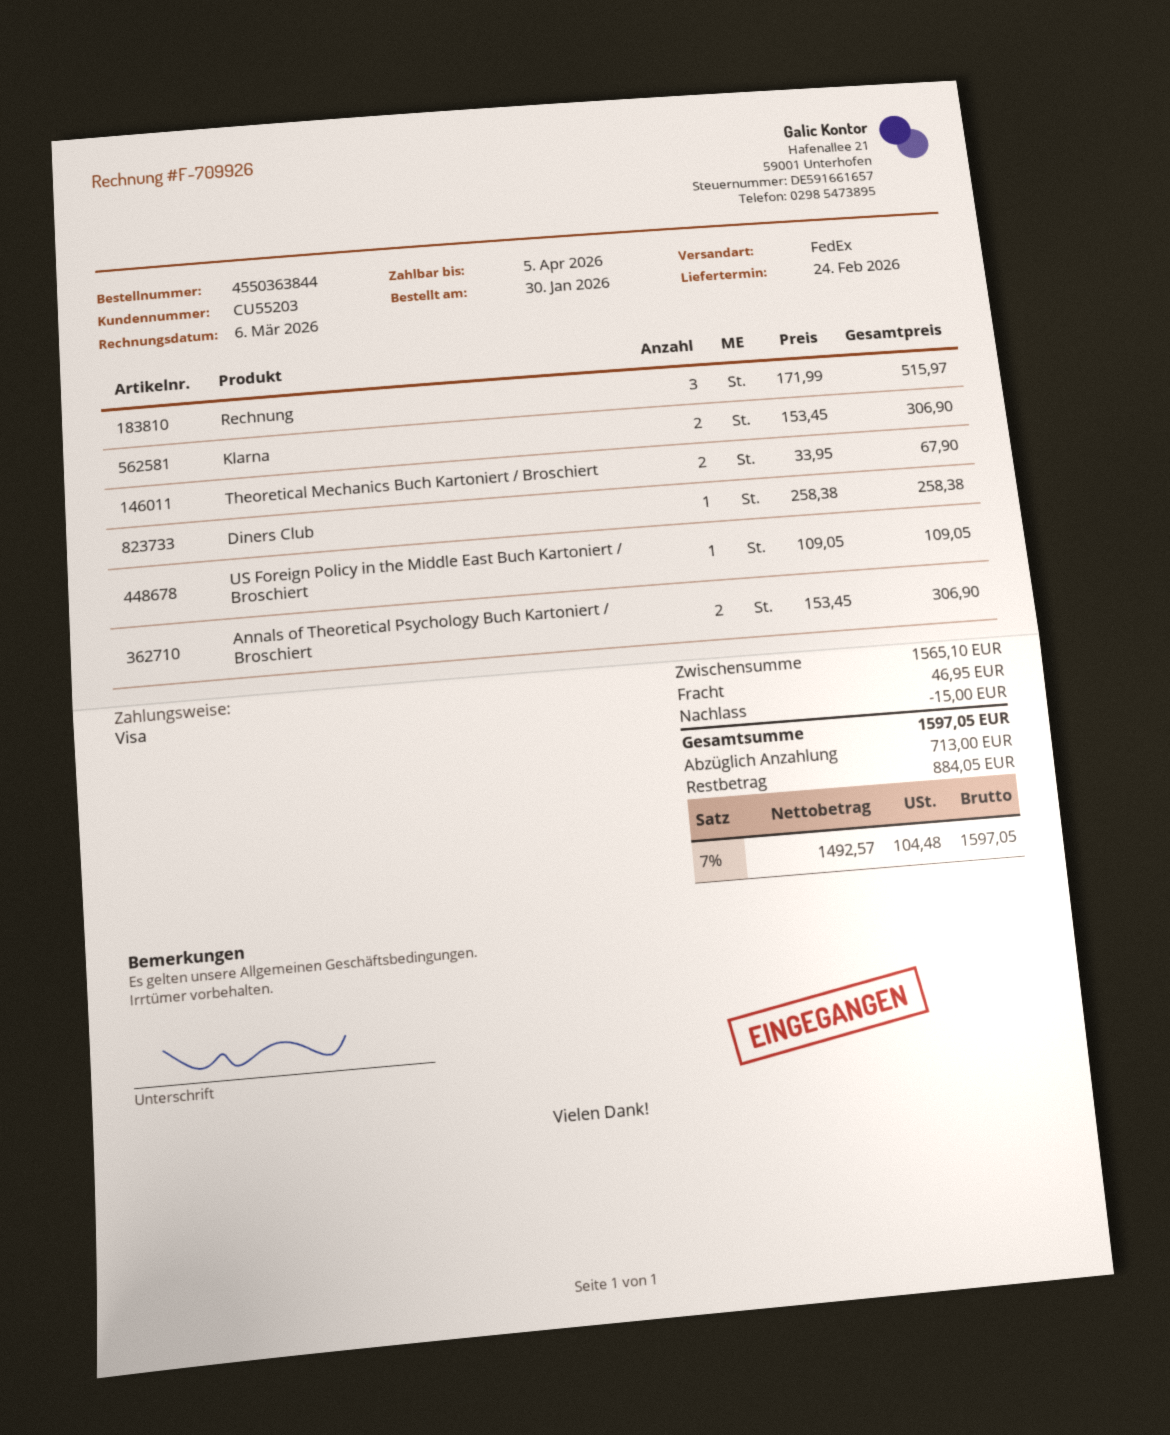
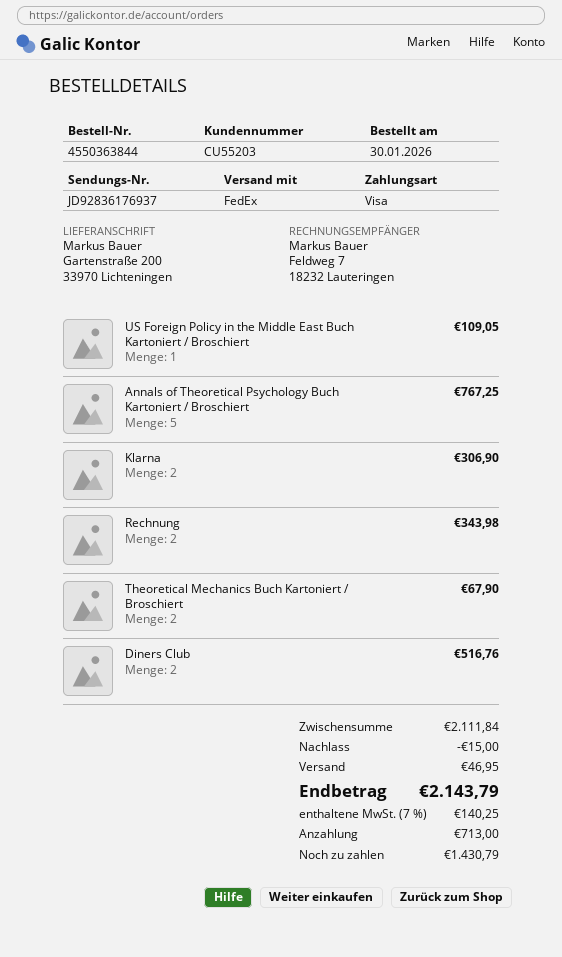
Rechnung: 3 for 515.97 -> 2 for 343.98
Diners Club: 1 for 258.38 -> 2 for 516.76
Annals of Theoretical Psychology Buch Kartoniert / Broschiert: 2 for 306.90 -> 5 for 767.25
subtotal: 1565.10 -> 2111.84
tax: 7% = 104.48 -> 7% = 140.25
total: 1597.05 -> 2143.79
balance: 884.05 -> 1430.79

